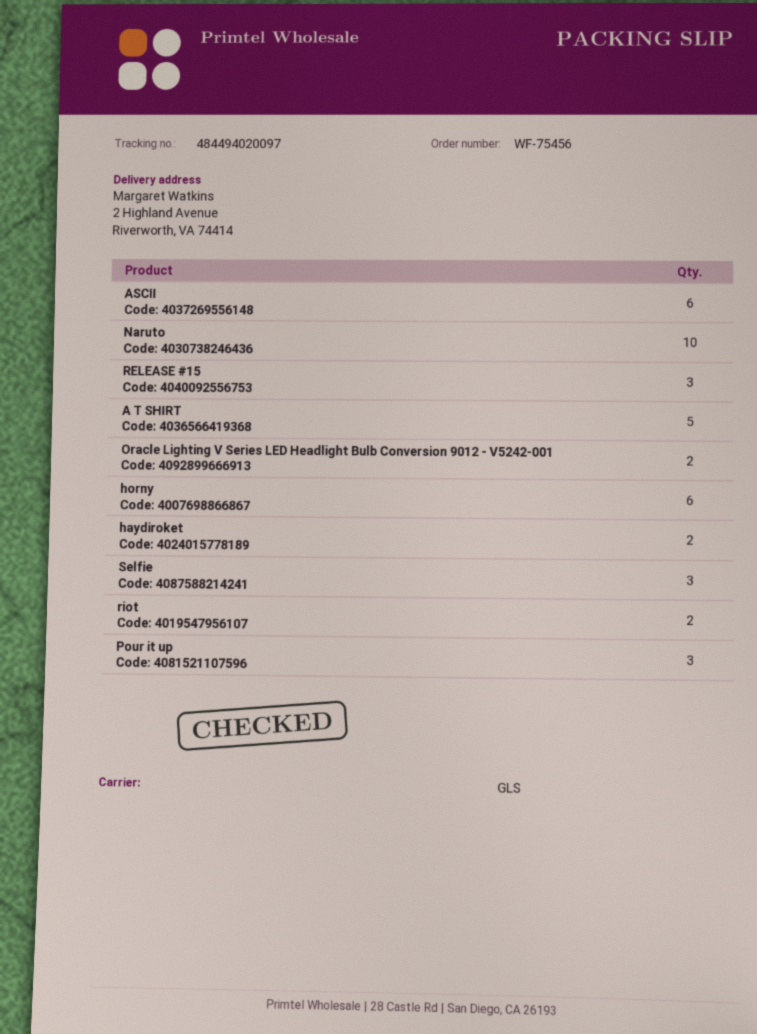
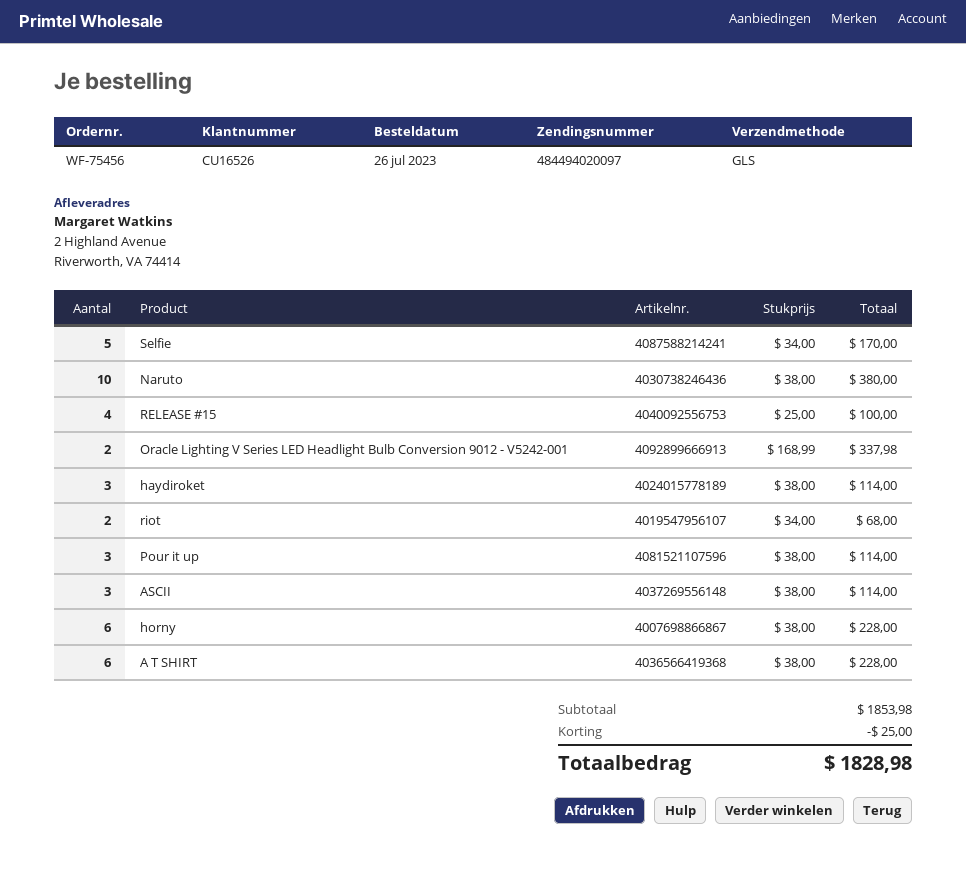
ASCII: 6 -> 3
RELEASE #15: 3 -> 4
A T SHIRT: 5 -> 6
haydiroket: 2 -> 3
Selfie: 3 -> 5

